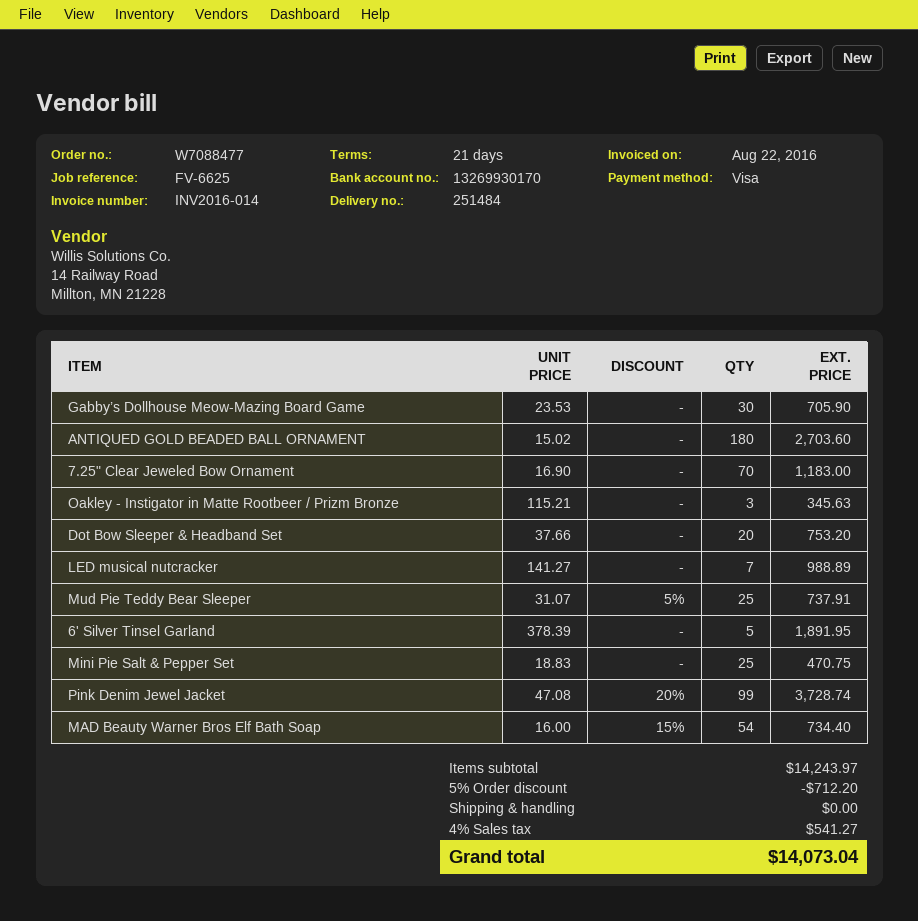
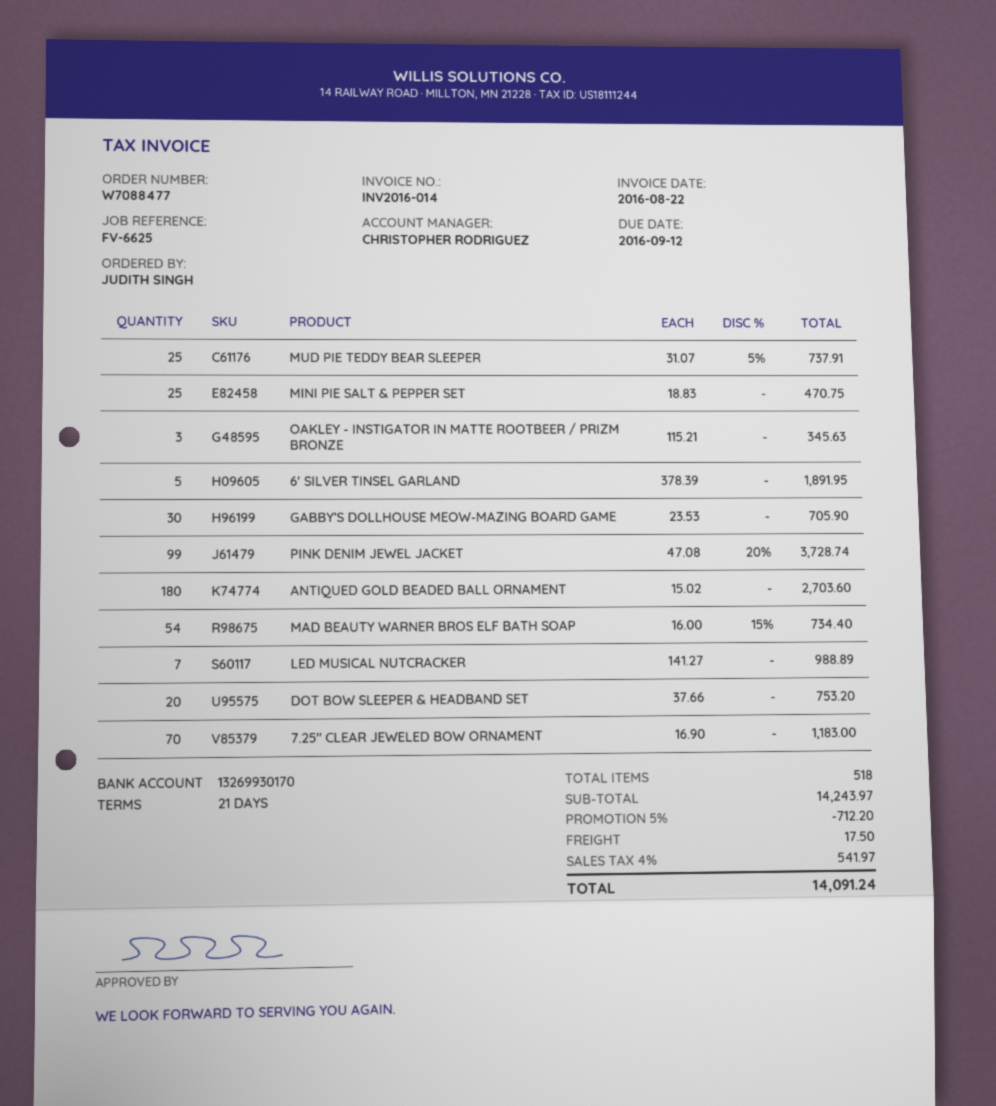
shipping: 0.00 -> 17.50
tax: 4% = 541.27 -> 4% = 541.97
total: 14073.04 -> 14091.24

